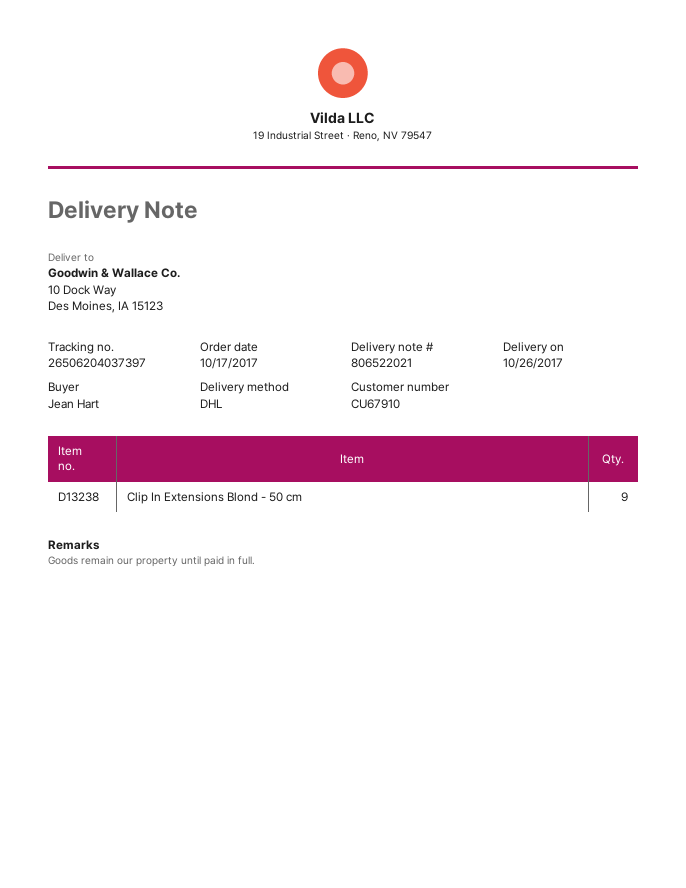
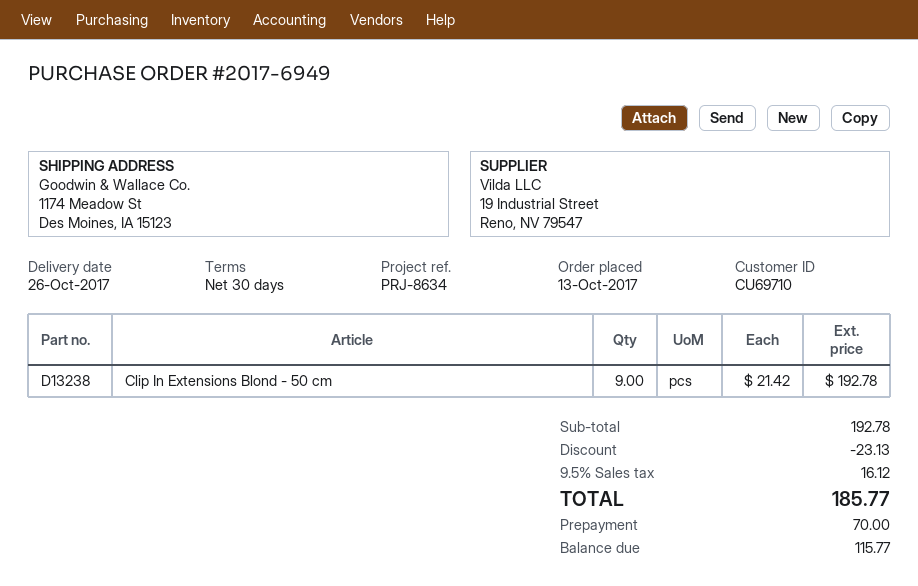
order date: 2017-10-17 -> 2017-10-13
customer number: CU67910 -> CU69710
ship to: 10 Dock Way, Des Moines, IA 15123 -> 1174 Meadow St, Des Moines, IA 15123

